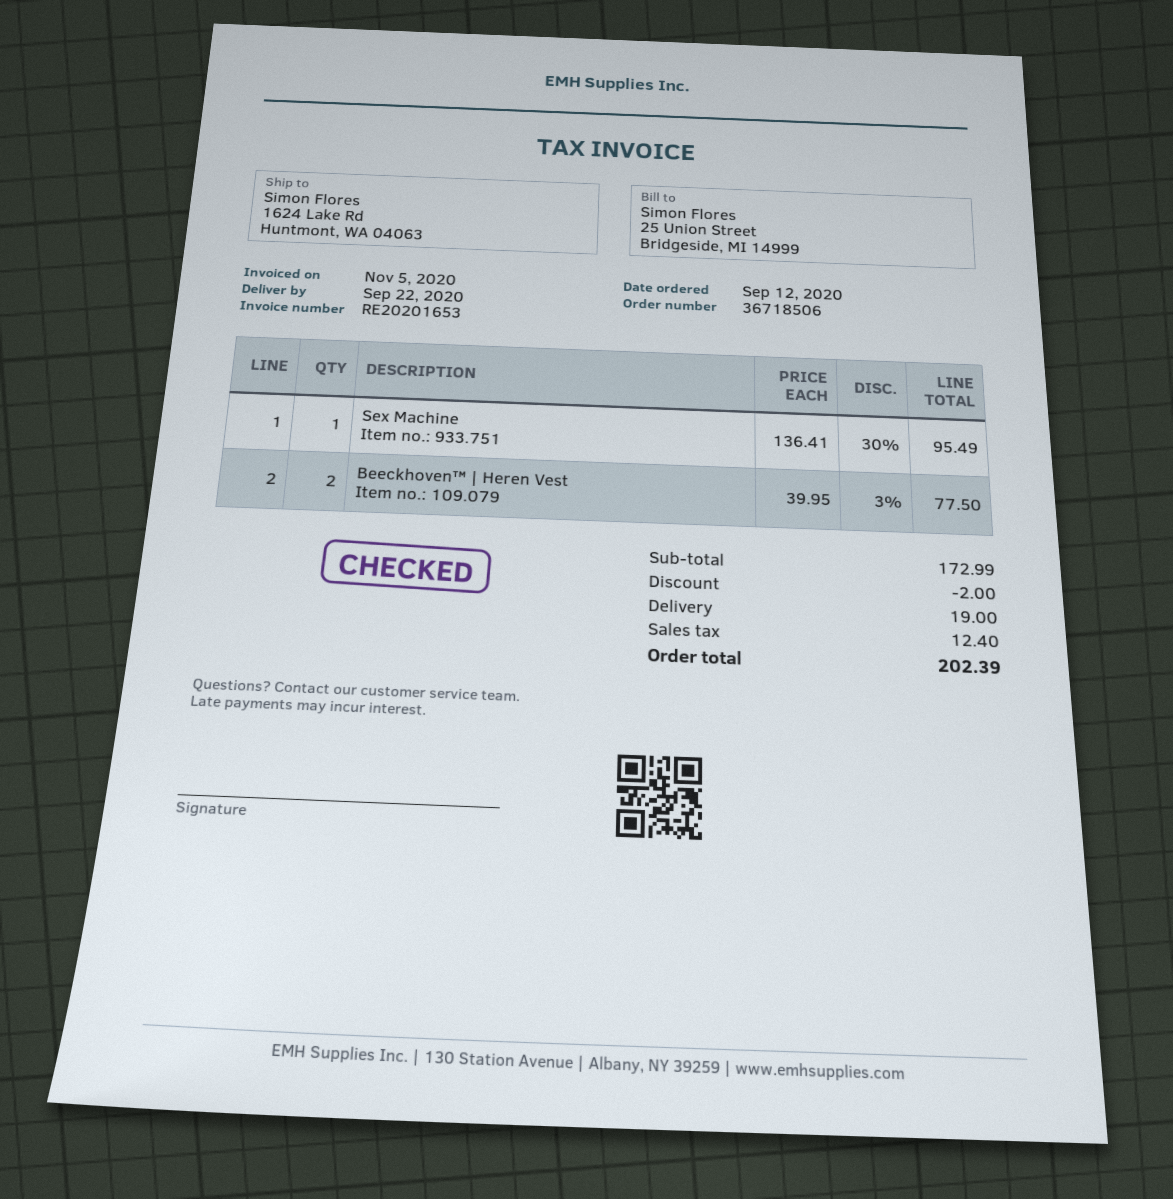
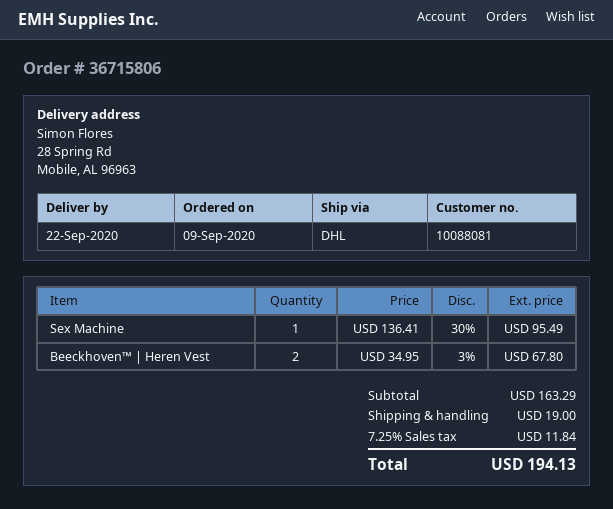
order number: 36718506 -> 36715806
order date: 2020-09-12 -> 2020-09-09
ship to: 1624 Lake Rd, Huntmont, WA 04063 -> 28 Spring Rd, Mobile, AL 96963
Beeckhoven™ | Heren Vest: 2 x 39.95 - 3% = 77.50 -> 2 x 34.95 - 3% = 67.80
subtotal: 172.99 -> 163.29
discount: 2.00 -> none
tax: 12.40 -> 11.84
total: 202.39 -> 194.13

